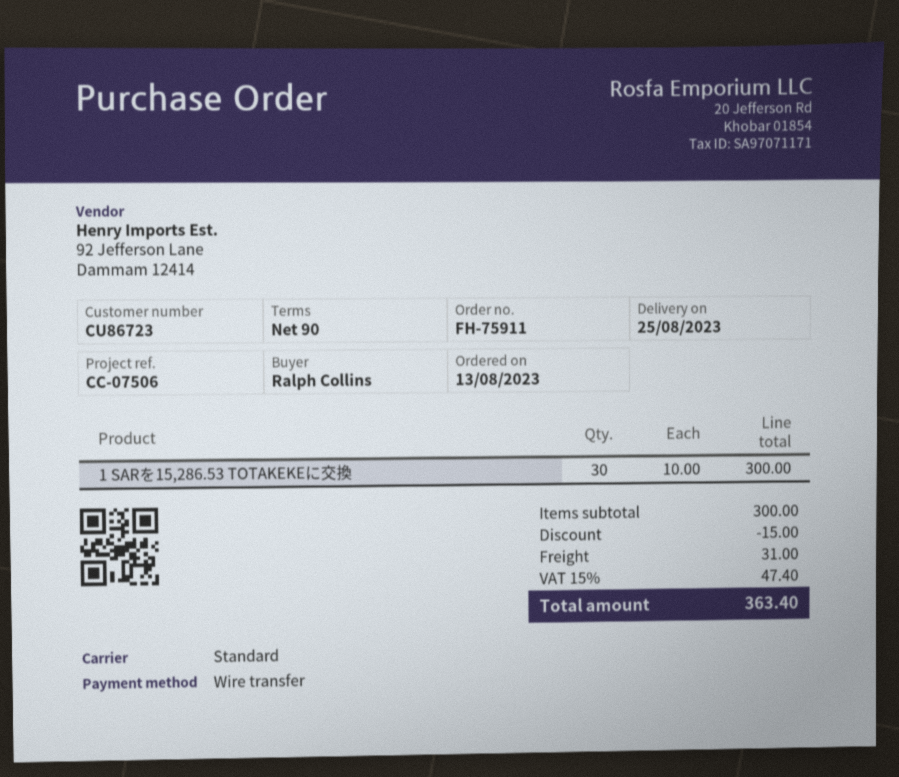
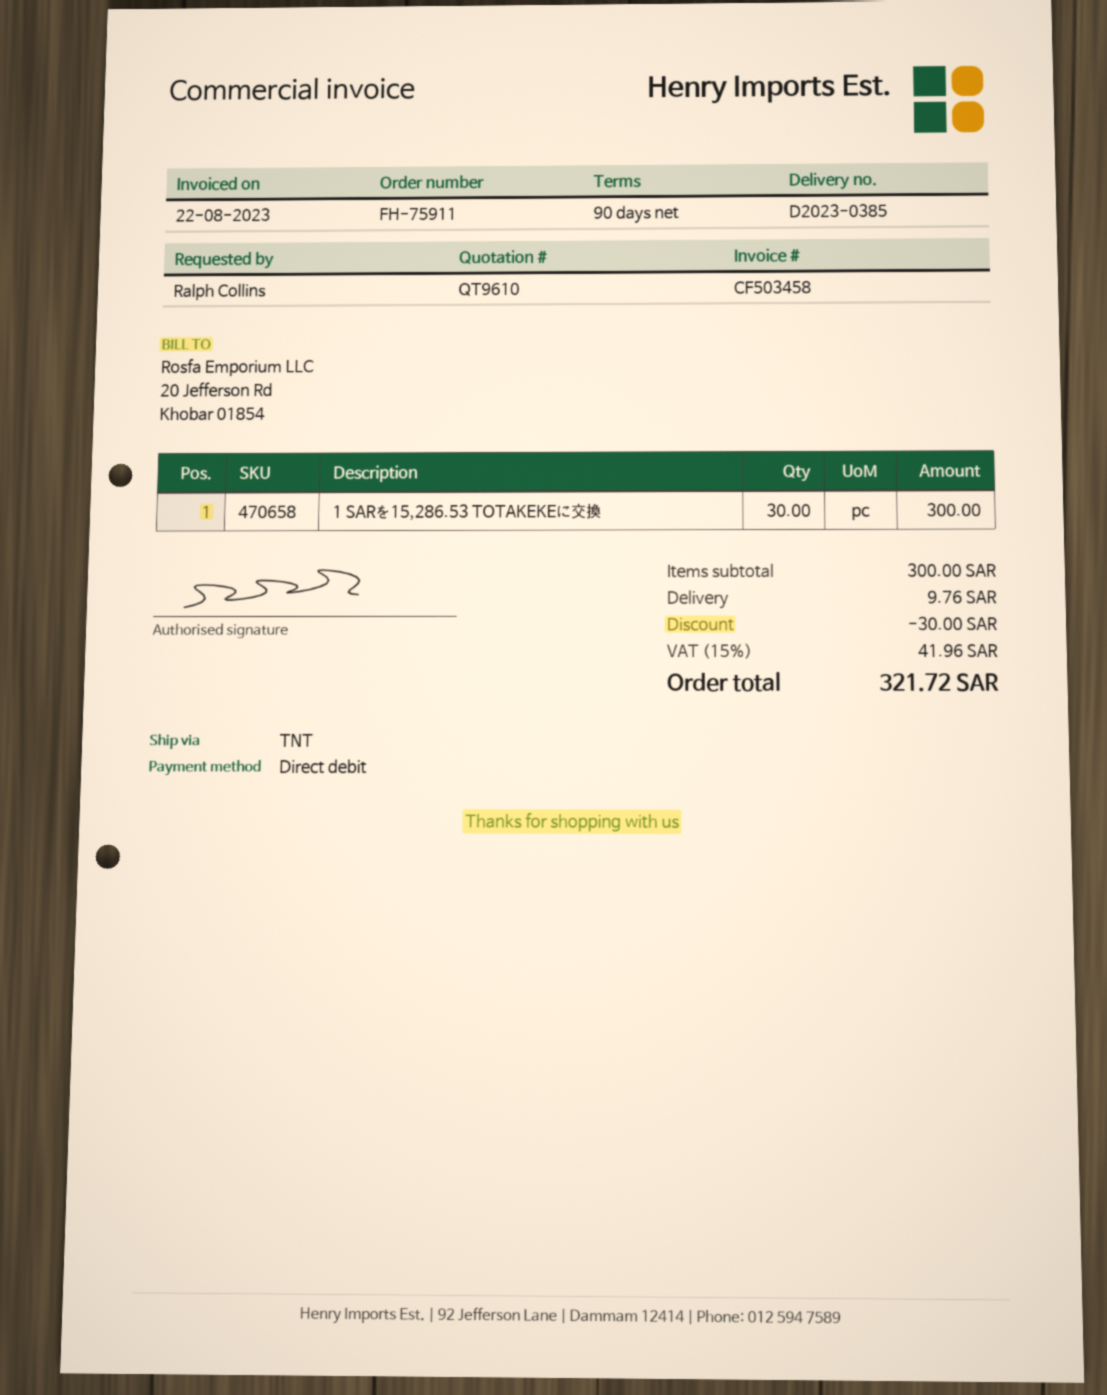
payment method: bank transfer -> direct debit
shipping method: standard -> TNT
discount: 15.00 -> 30.00
shipping: 31.00 -> 9.76
tax: 15% = 47.40 -> 15% = 41.96
total: 363.40 -> 321.72

